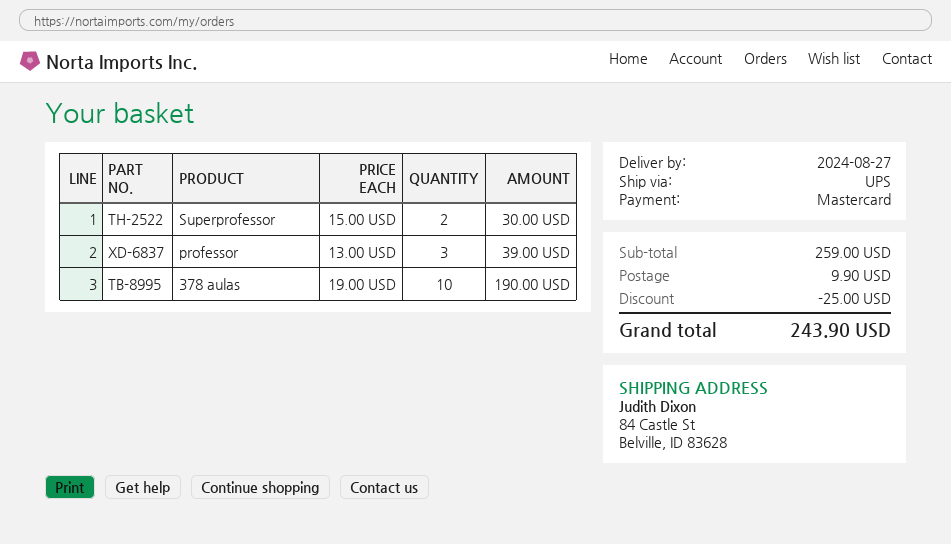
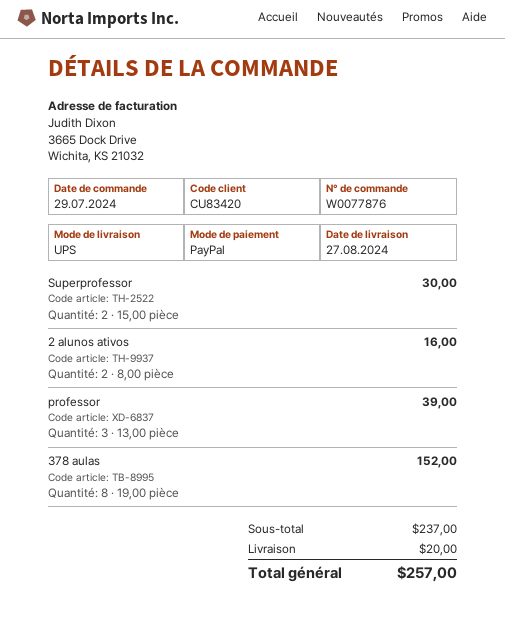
payment method: Mastercard -> PayPal
378 aulas: 10 x 19.00 = 190.00 -> 8 x 19.00 = 152.00
2 alunos ativos: none -> 2 x 8.00 = 16.00
subtotal: 259.00 -> 237.00
discount: 25.00 -> none
shipping: 9.90 -> 20.00
total: 243.90 -> 257.00

